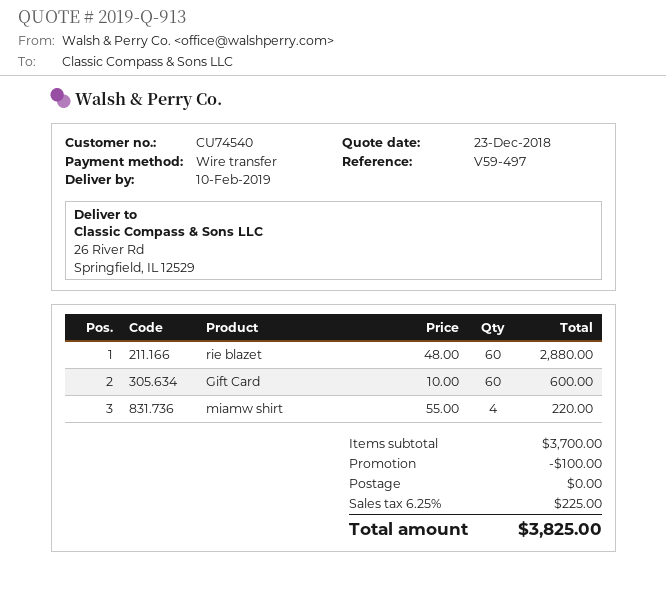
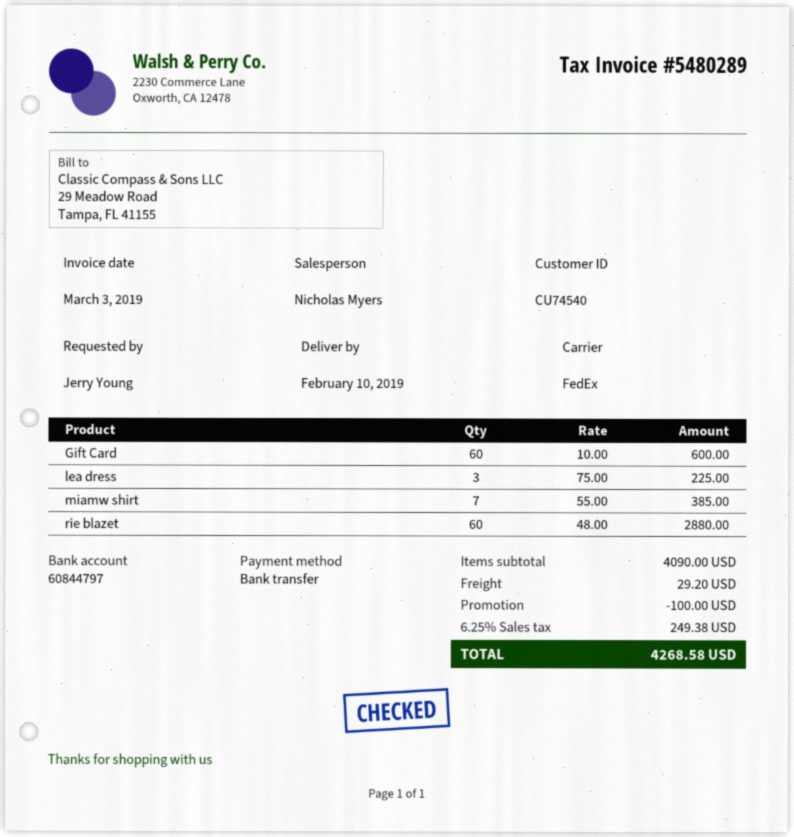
miamw shirt: 4 x 55.00 = 220.00 -> 7 x 55.00 = 385.00
lea dress: none -> 3 x 75.00 = 225.00
subtotal: 3700.00 -> 4090.00
shipping: 0.00 -> 29.20
tax: 6.25% = 225.00 -> 6.25% = 249.38
total: 3825.00 -> 4268.58

